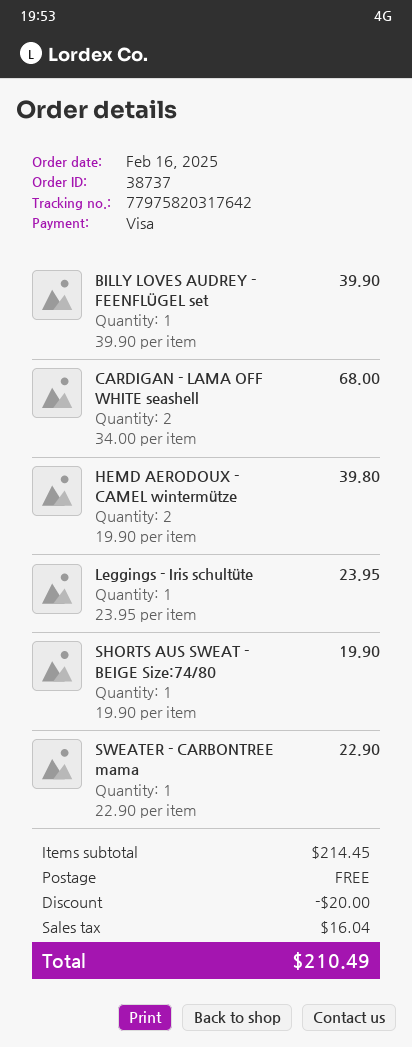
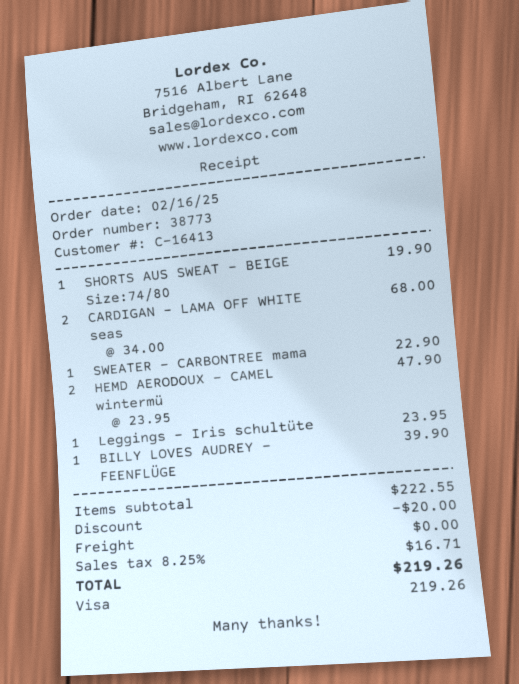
order number: 38737 -> 38773
HEMD AERODOUX - CAMEL wintermütze: 2 x 19.90 = 39.80 -> 2 x 23.95 = 47.90
subtotal: 214.45 -> 222.55
tax: 16.04 -> 16.71
total: 210.49 -> 219.26

